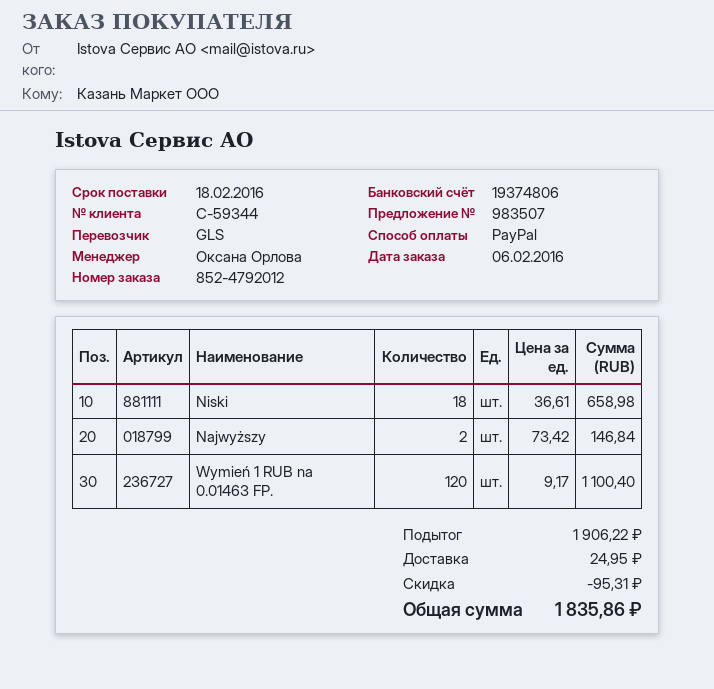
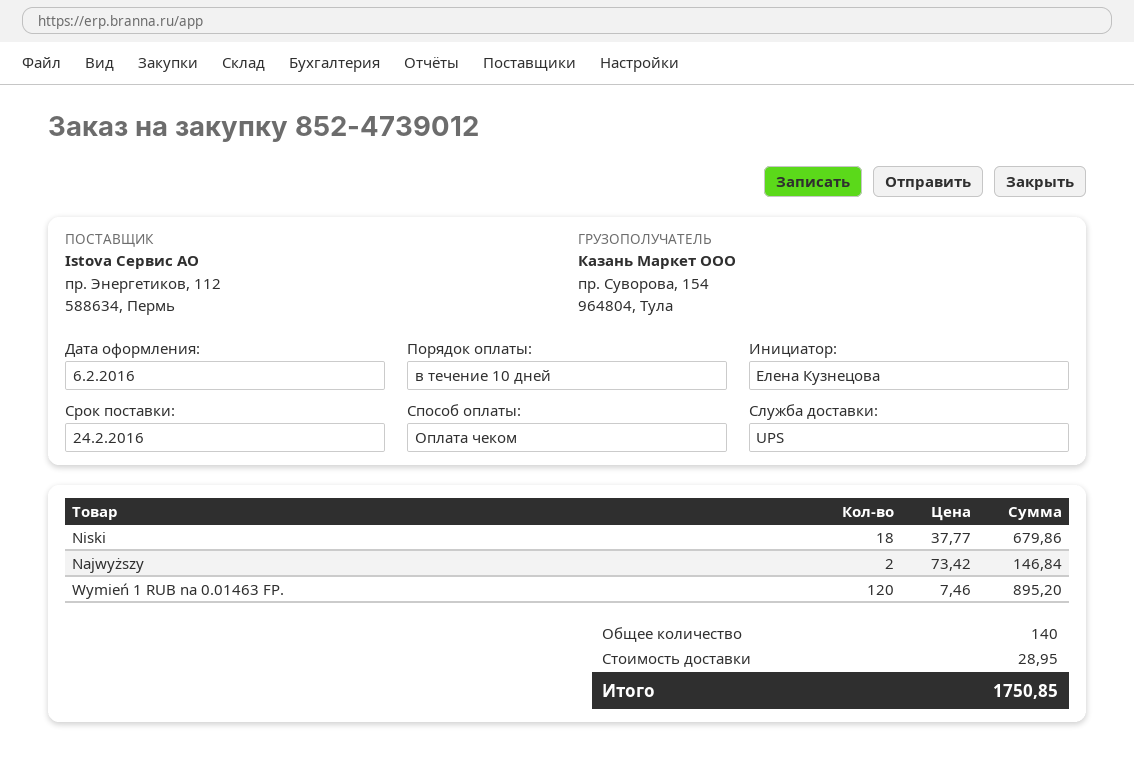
order number: 852-4792012 -> 852-4739012
delivery date: 2016-02-18 -> 2016-02-24
payment method: PayPal -> cheque
shipping method: GLS -> UPS
Niski: 18 x 36.61 = 658.98 -> 18 x 37.77 = 679.86
Wymień 1 RUB na 0.01463 FP.: 120 x 9.17 = 1100.40 -> 120 x 7.46 = 895.20
discount: 95.31 -> none
shipping: 24.95 -> 28.95
total: 1835.86 -> 1750.85

